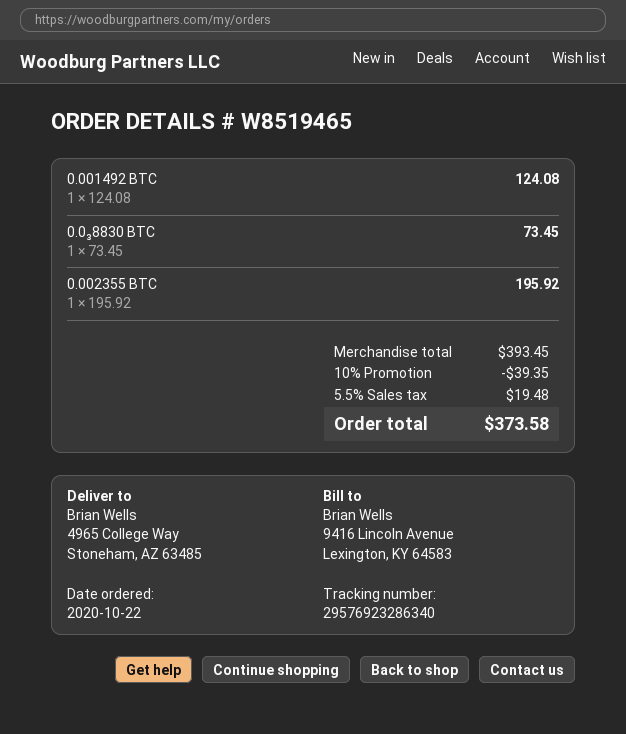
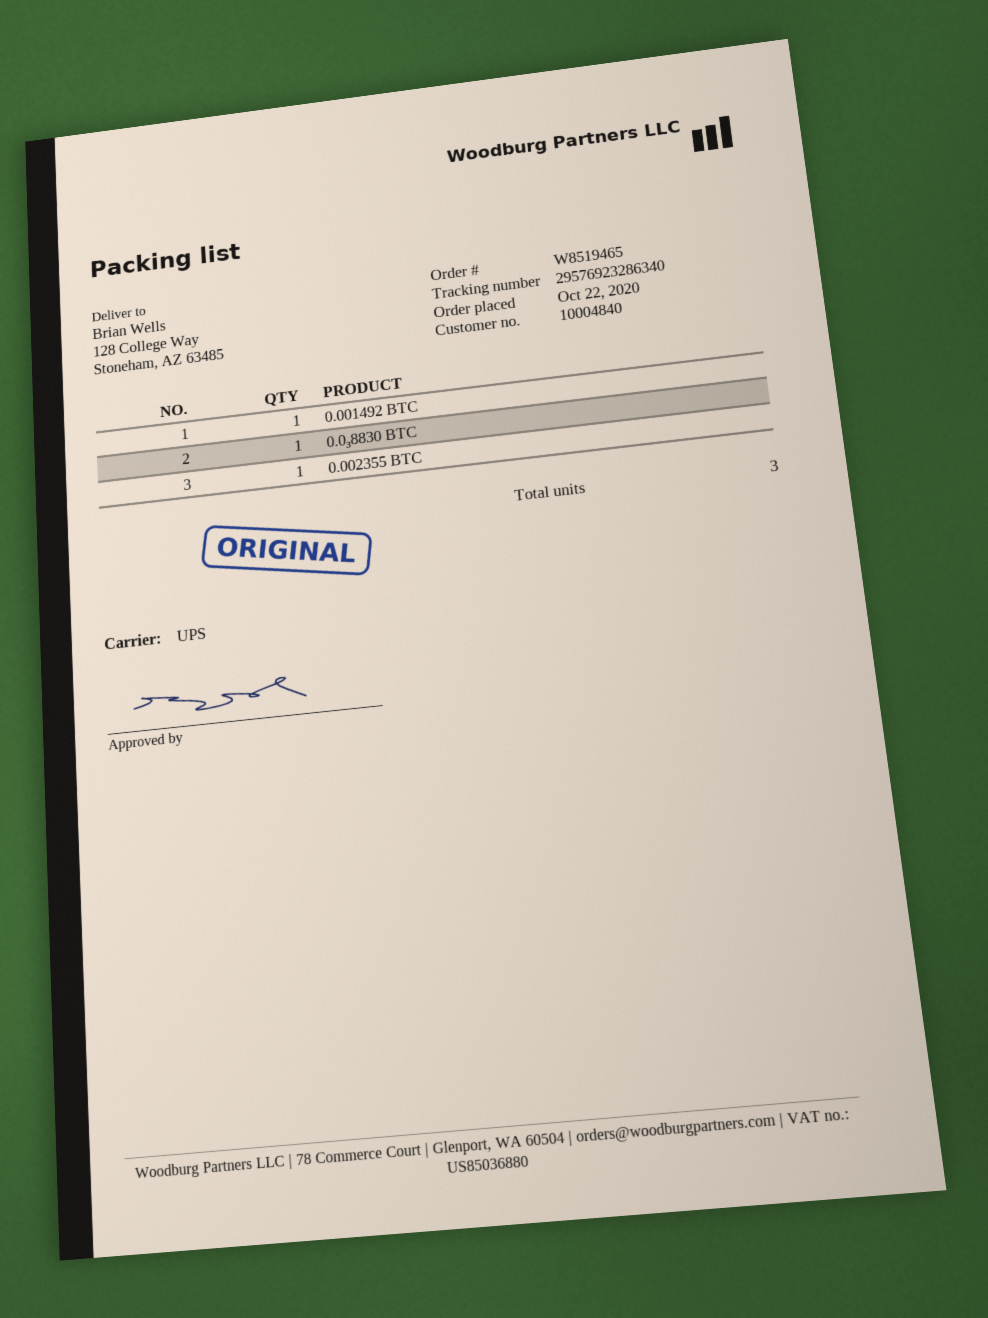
ship to: 4965 College Way, Stoneham, AZ 63485 -> 128 College Way, Stoneham, AZ 63485

